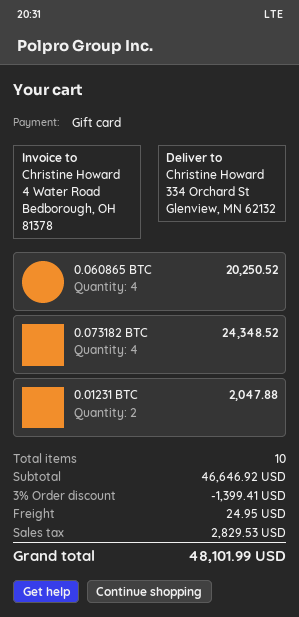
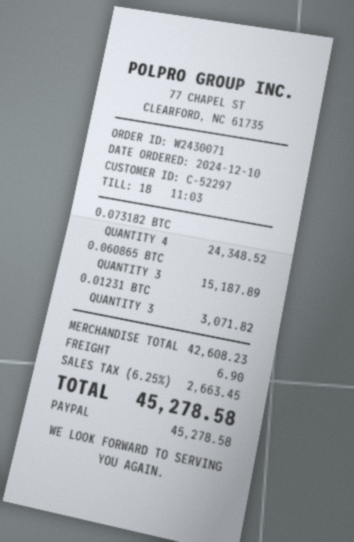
payment method: gift card -> PayPal
0.060865 BTC: 4 for 20250.52 -> 3 for 15187.89
0.01231 BTC: 2 for 2047.88 -> 3 for 3071.82
subtotal: 46646.92 -> 42608.23
discount: 3% = 1399.41 -> none
shipping: 24.95 -> 6.90
tax: 2829.53 -> 2663.45
total: 48101.99 -> 45278.58

